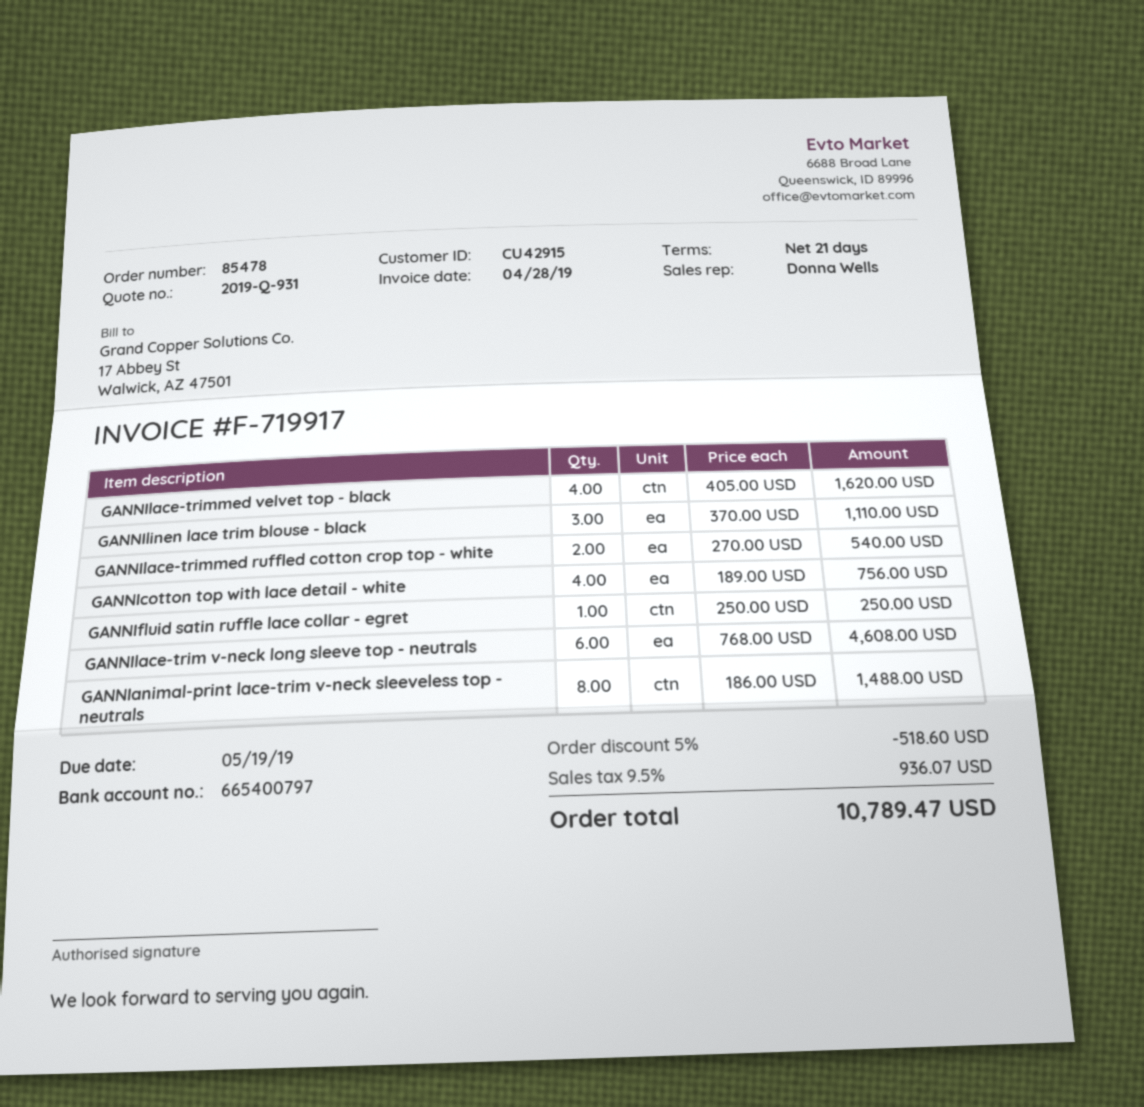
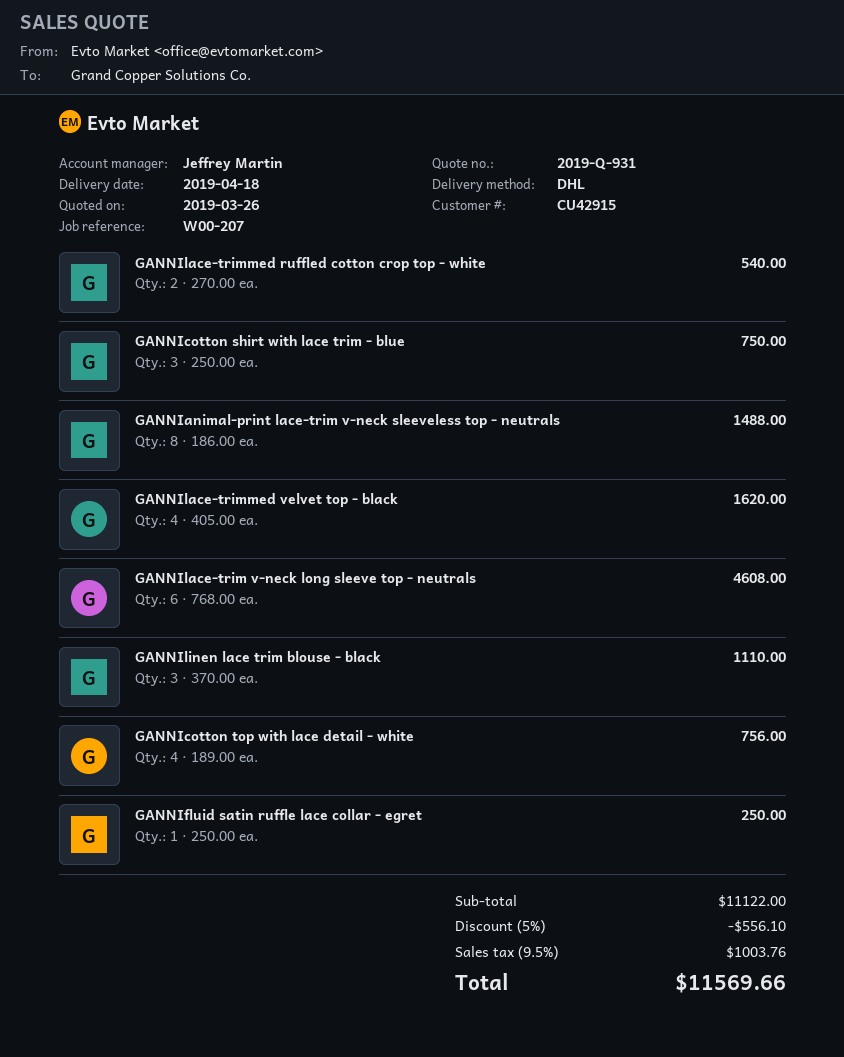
sales rep: Donna Wells -> Jeffrey Martin
GANNIcotton shirt with lace trim - blue: none -> 3 x 250.00 = 750.00
discount: 5% = 518.60 -> 5% = 556.10
tax: 9.5% = 936.07 -> 9.5% = 1003.76
total: 10789.47 -> 11569.66

